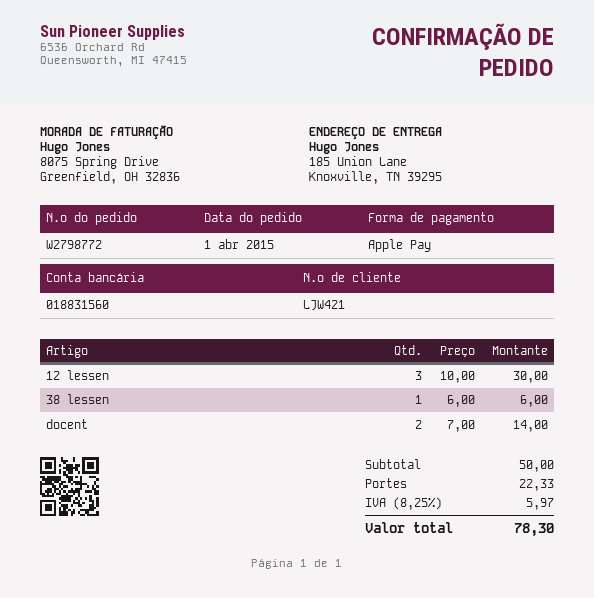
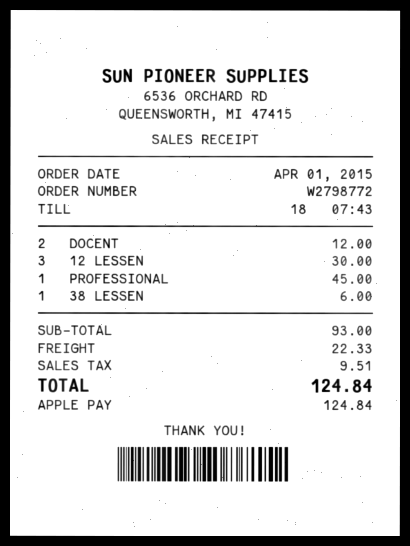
docent: 2 for 14.00 -> 2 for 12.00
PROFESSIONAL: none -> 1 for 45.00
subtotal: 50.00 -> 93.00
tax: 5.97 -> 9.51
total: 78.30 -> 124.84

